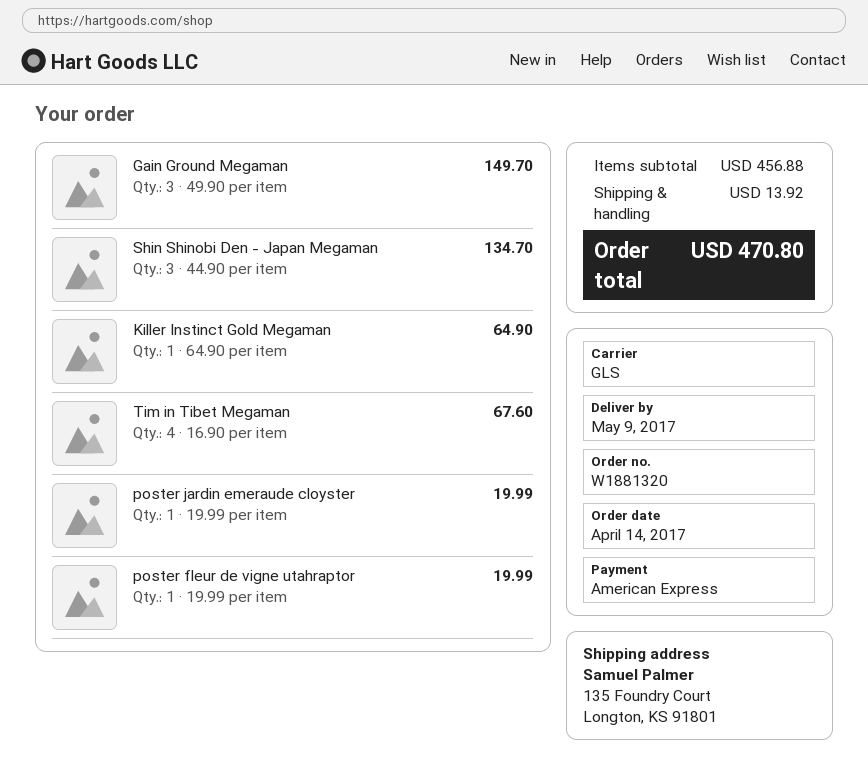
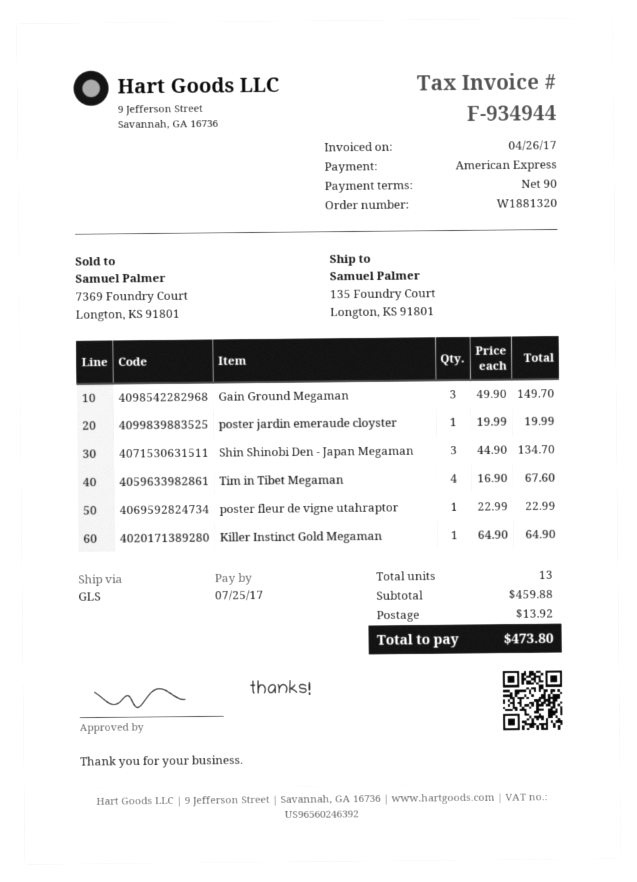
poster fleur de vigne utahraptor: 1 x 19.99 = 19.99 -> 1 x 22.99 = 22.99
subtotal: 456.88 -> 459.88
total: 470.80 -> 473.80

